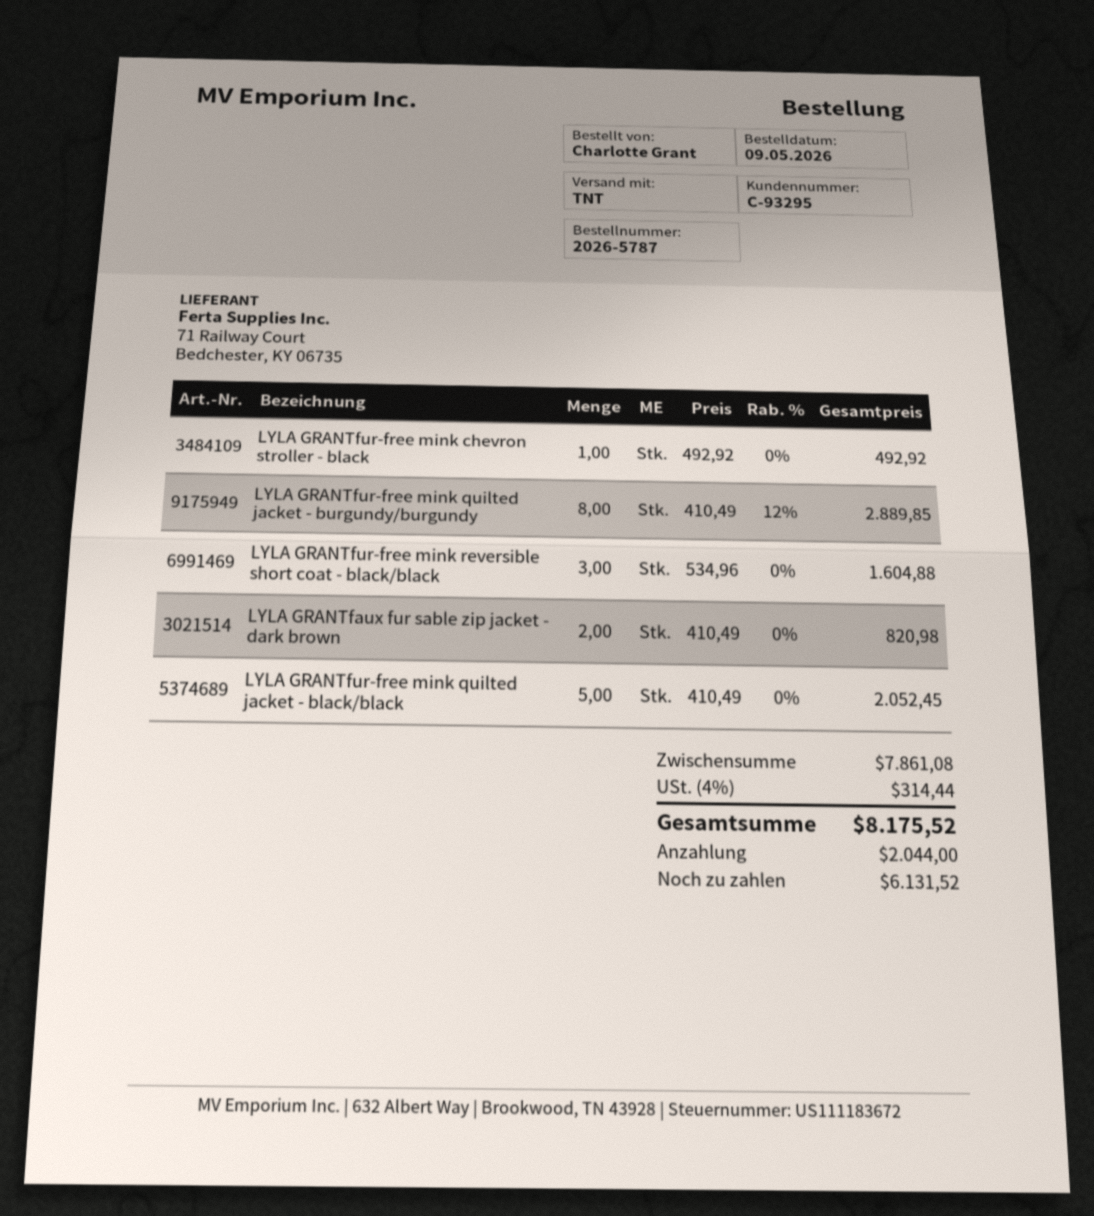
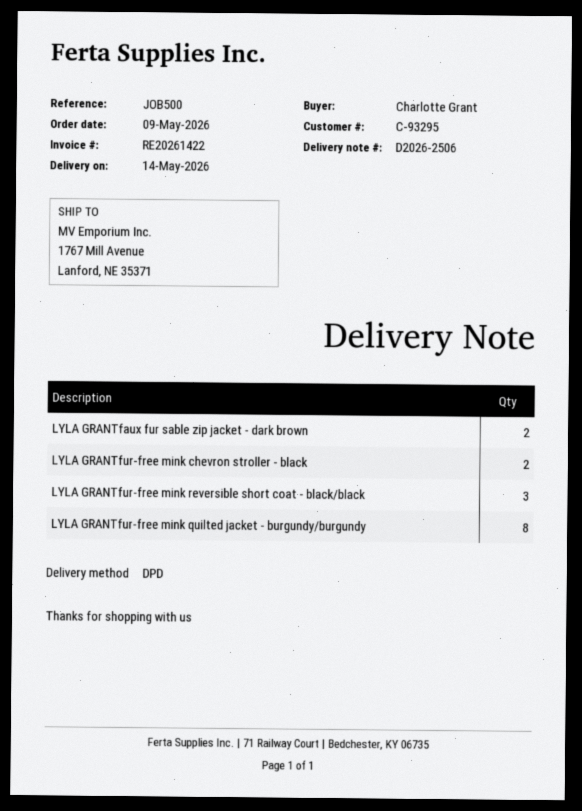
shipping method: TNT -> DPD
LYLA GRANTfur-free mink chevron stroller - black: 1 -> 2
LYLA GRANTfur-free mink quilted jacket - black/black: 5 -> none

